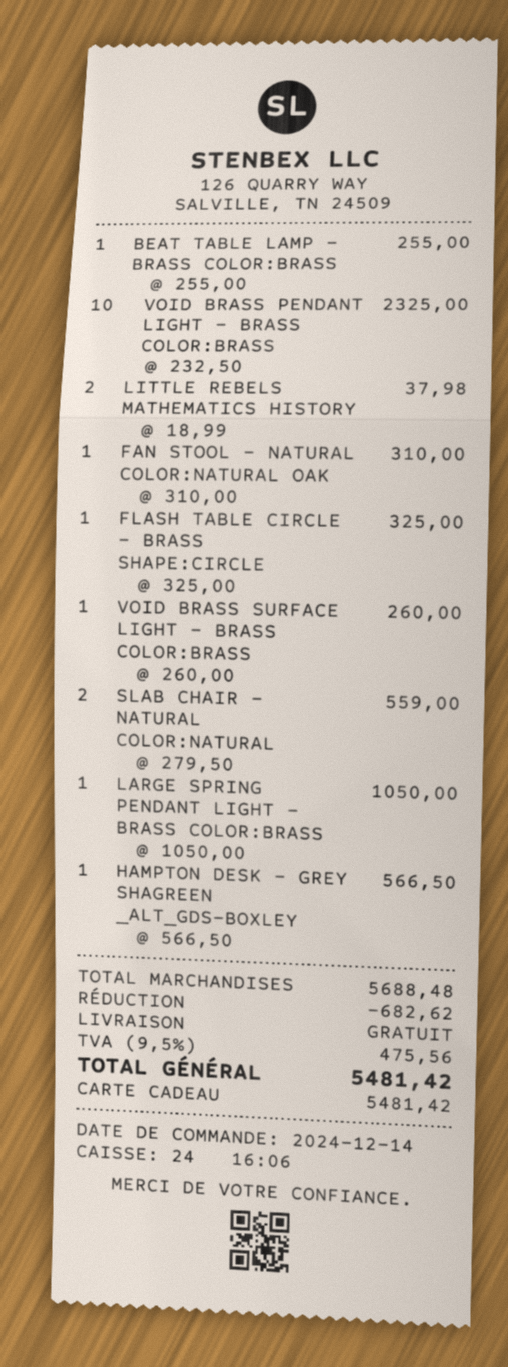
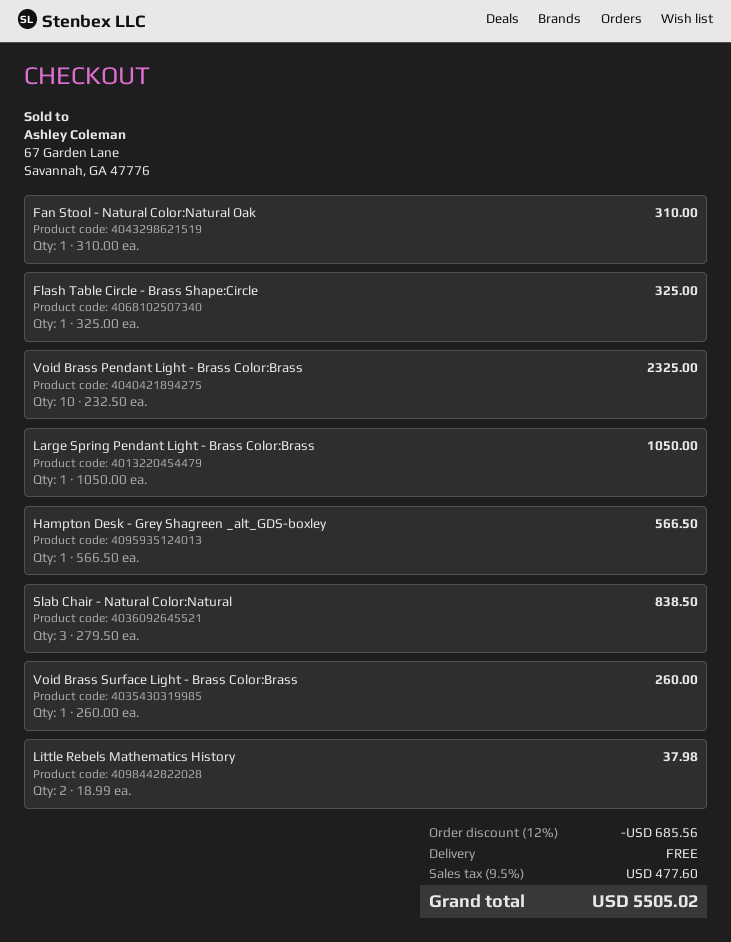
BEAT TABLE LAMP - BRASS COLOR:BRASS: 1 x 255.00 = 255.00 -> none
SLAB CHAIR - NATURAL COLOR:NATURAL: 2 x 279.50 = 559.00 -> 3 x 279.50 = 838.50
discount: 682.62 -> 685.56
tax: 9.5% = 475.56 -> 9.5% = 477.60
total: 5481.42 -> 5505.02

